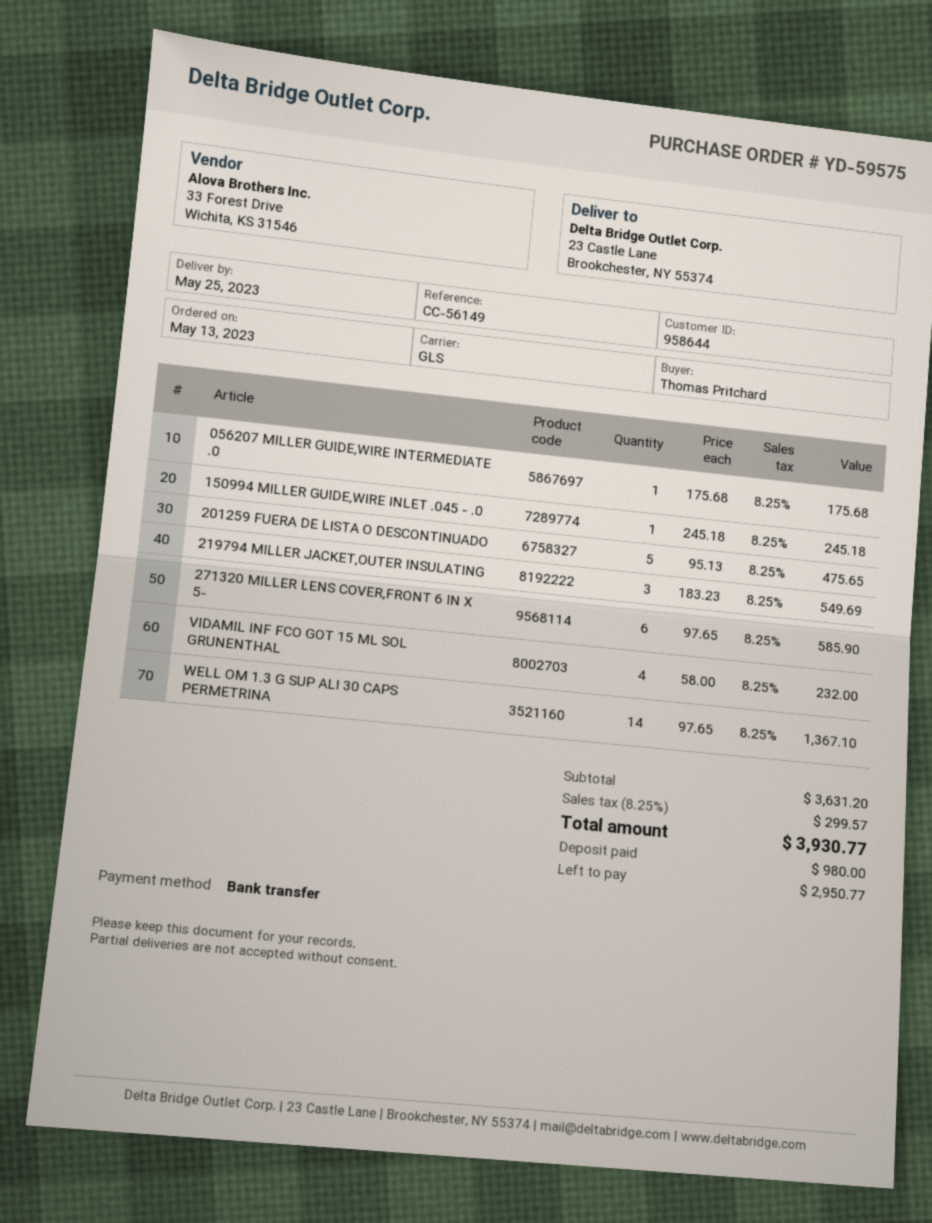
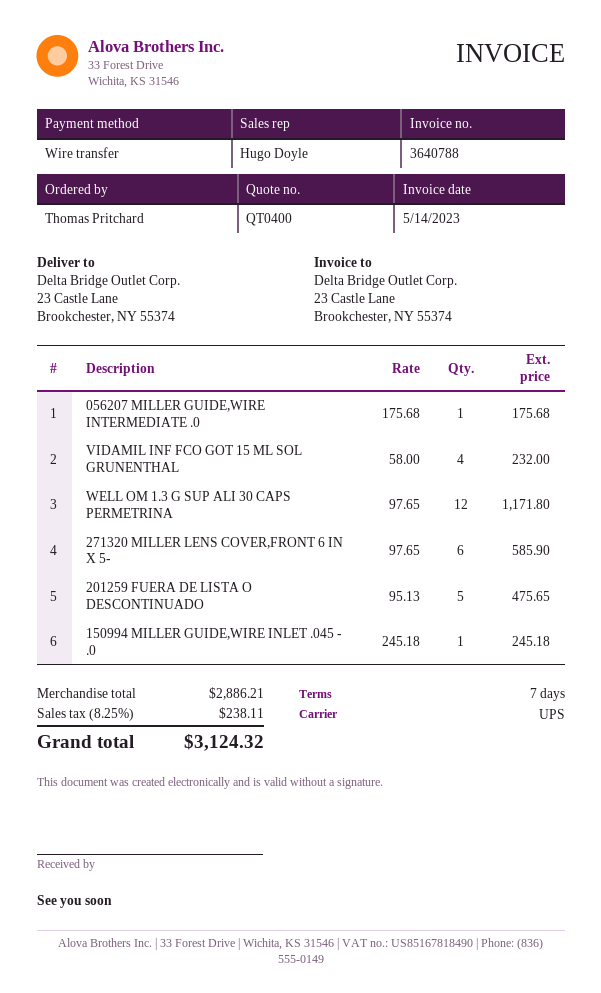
shipping method: GLS -> UPS
219794 MILLER JACKET,OUTER INSULATING: 3 x 183.23 = 549.69 -> none
WELL OM 1.3 G SUP ALI 30 CAPS PERMETRINA: 14 x 97.65 = 1367.10 -> 12 x 97.65 = 1171.80
subtotal: 3631.20 -> 2886.21
tax: 8.25% = 299.57 -> 8.25% = 238.11
total: 3930.77 -> 3124.32

